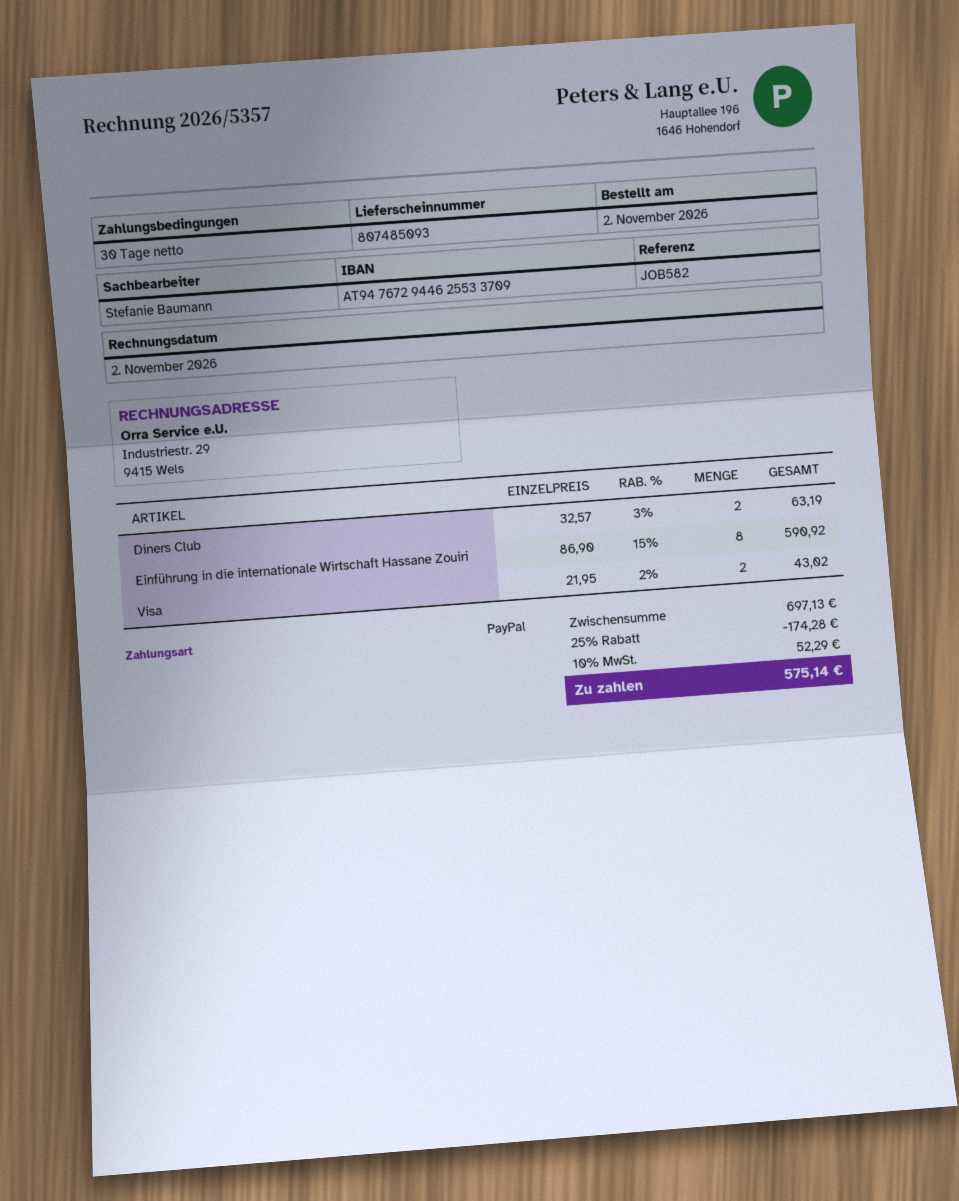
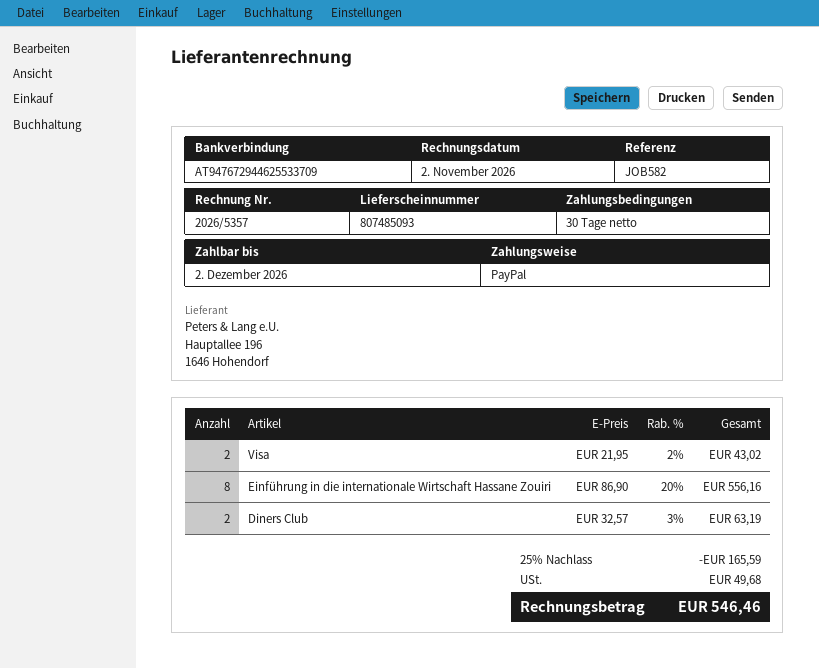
Einführung in die internationale Wirtschaft Hassane Zouiri: 8 x 86.90 - 15% = 590.92 -> 8 x 86.90 - 20% = 556.16
discount: 25% = 174.28 -> 25% = 165.59
tax: 52.29 -> 49.68
total: 575.14 -> 546.46

